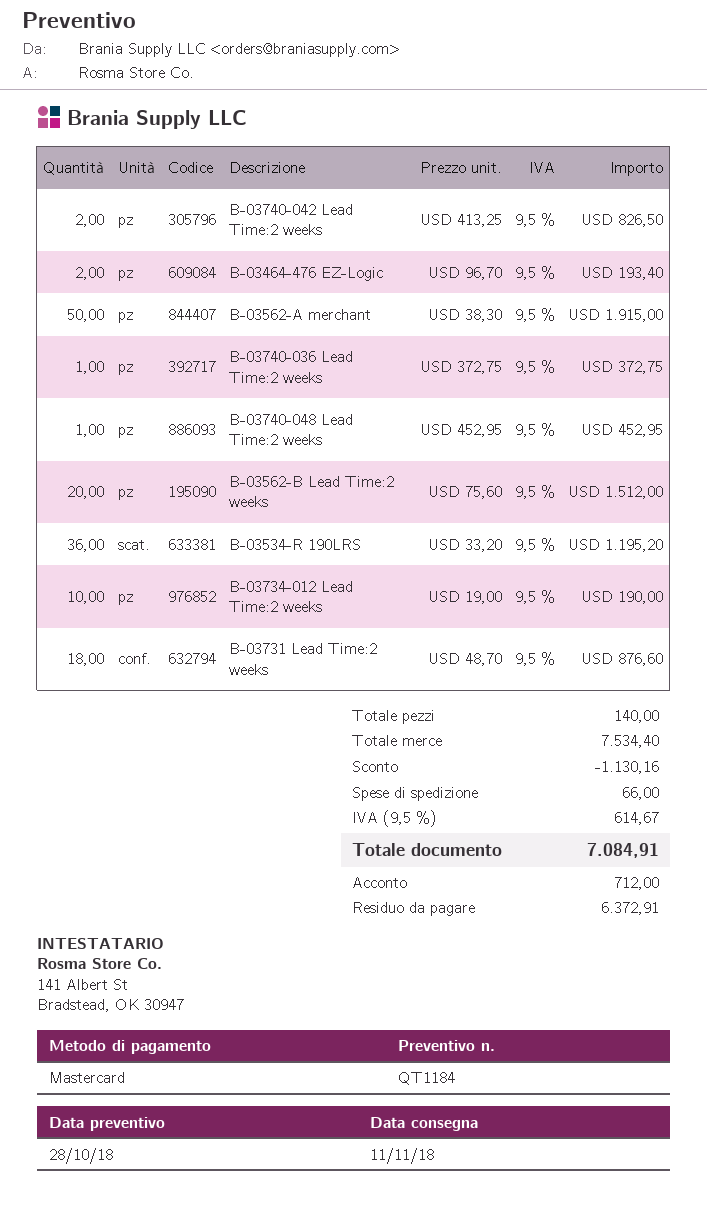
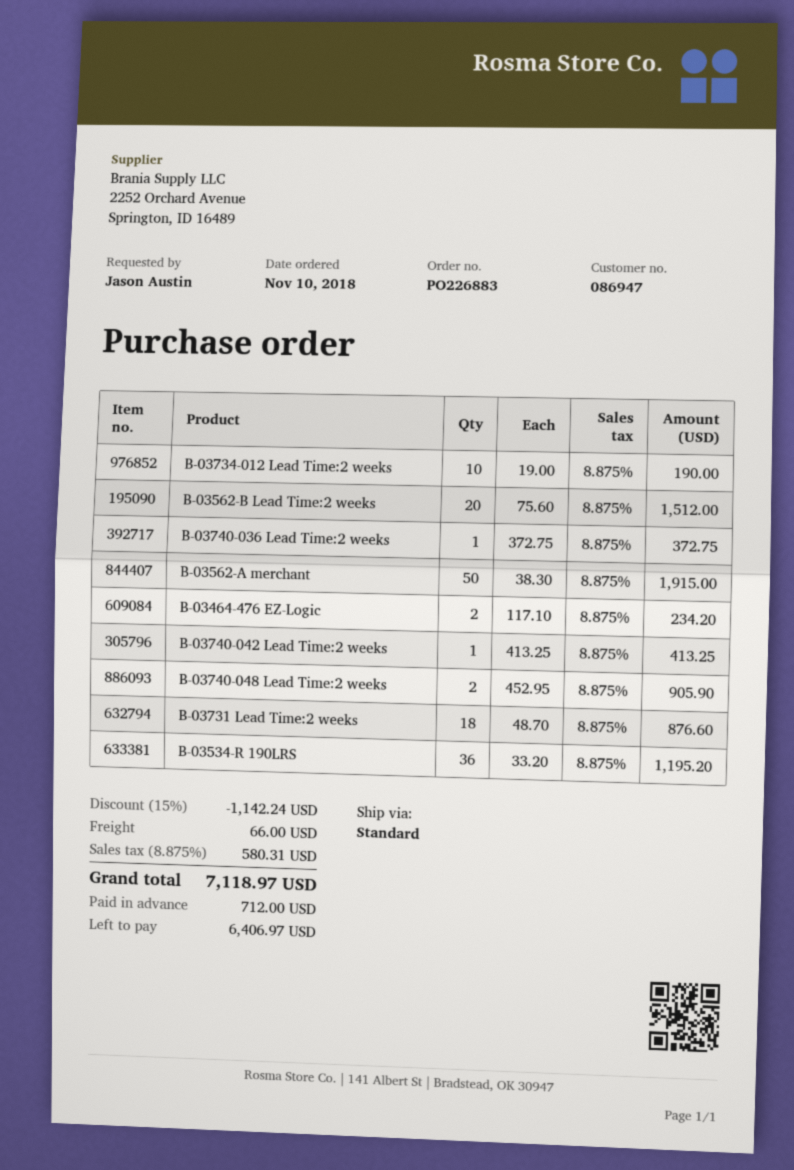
B-03740-042 Lead Time:2 weeks: 2 x 413.25 = 826.50 -> 1 x 413.25 = 413.25
B-03464-476 EZ-Logic: 2 x 96.70 = 193.40 -> 2 x 117.10 = 234.20
B-03740-048 Lead Time:2 weeks: 1 x 452.95 = 452.95 -> 2 x 452.95 = 905.90
discount: 1130.16 -> 1142.24
tax: 9.5% = 614.67 -> 8.875% = 580.31
total: 7084.91 -> 7118.97
balance: 6372.91 -> 6406.97

